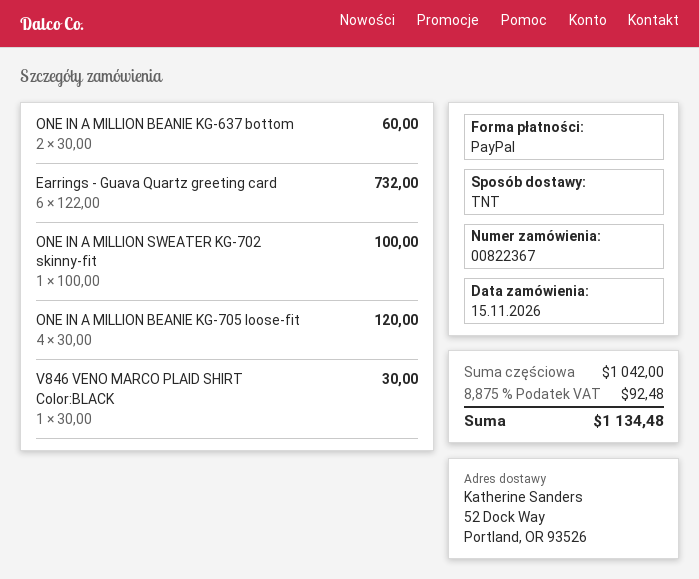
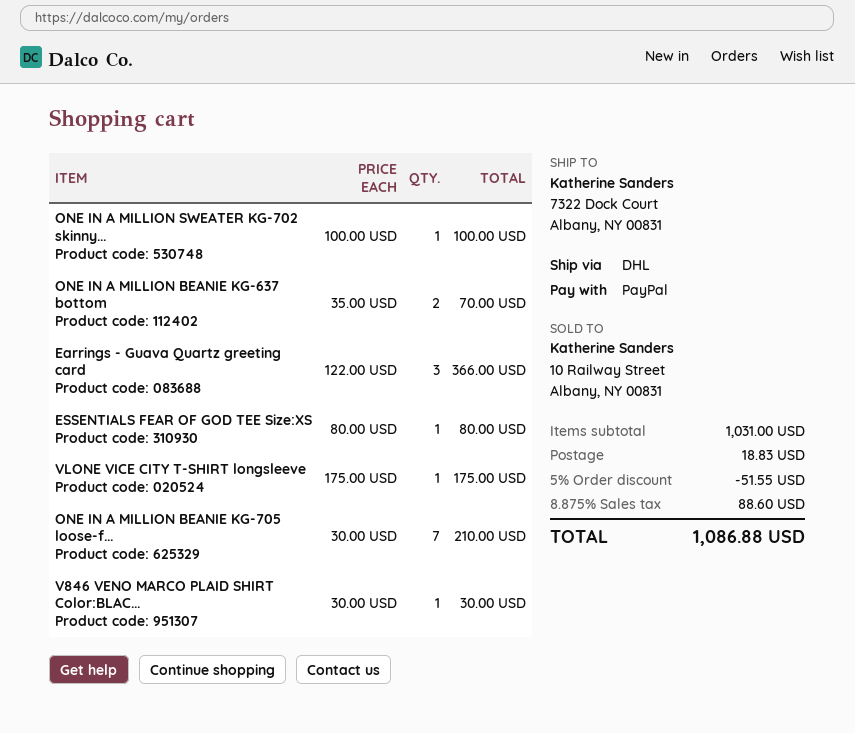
shipping method: TNT -> DHL
ship to: 52 Dock Way, Portland, OR 93526 -> 7322 Dock Court, Albany, NY 00831
ONE IN A MILLION BEANIE KG-637 bottom: 2 x 30.00 = 60.00 -> 2 x 35.00 = 70.00
Earrings - Guava Quartz greeting card: 6 x 122.00 = 732.00 -> 3 x 122.00 = 366.00
ONE IN A MILLION BEANIE KG-705 loose-fit: 4 x 30.00 = 120.00 -> 7 x 30.00 = 210.00
ESSENTIALS FEAR OF GOD TEE Size:XS: none -> 1 x 80.00 = 80.00
VLONE VICE CITY T-SHIRT longsleeve: none -> 1 x 175.00 = 175.00
subtotal: 1042.00 -> 1031.00
discount: none -> 5% = 51.55
shipping: none -> 18.83
tax: 8.875% = 92.48 -> 8.875% = 88.60
total: 1134.48 -> 1086.88

